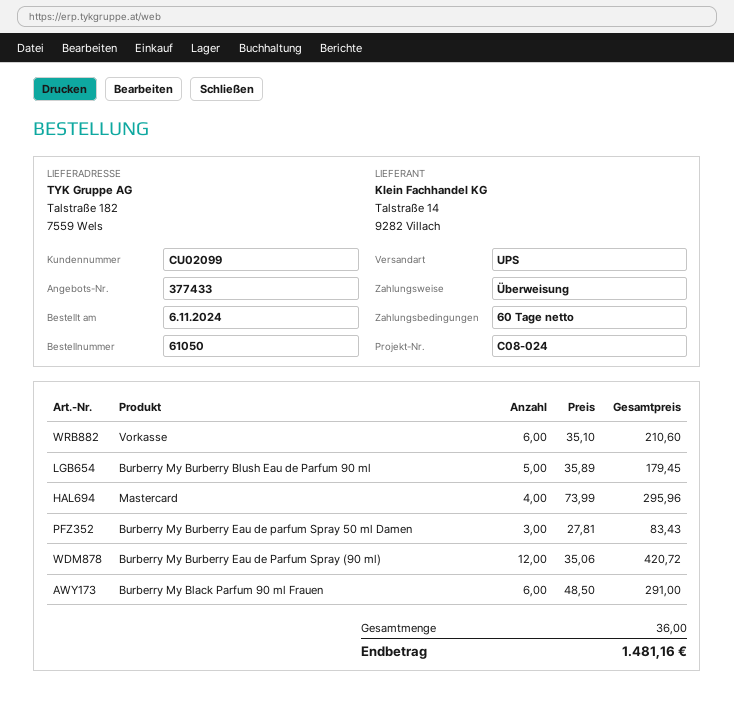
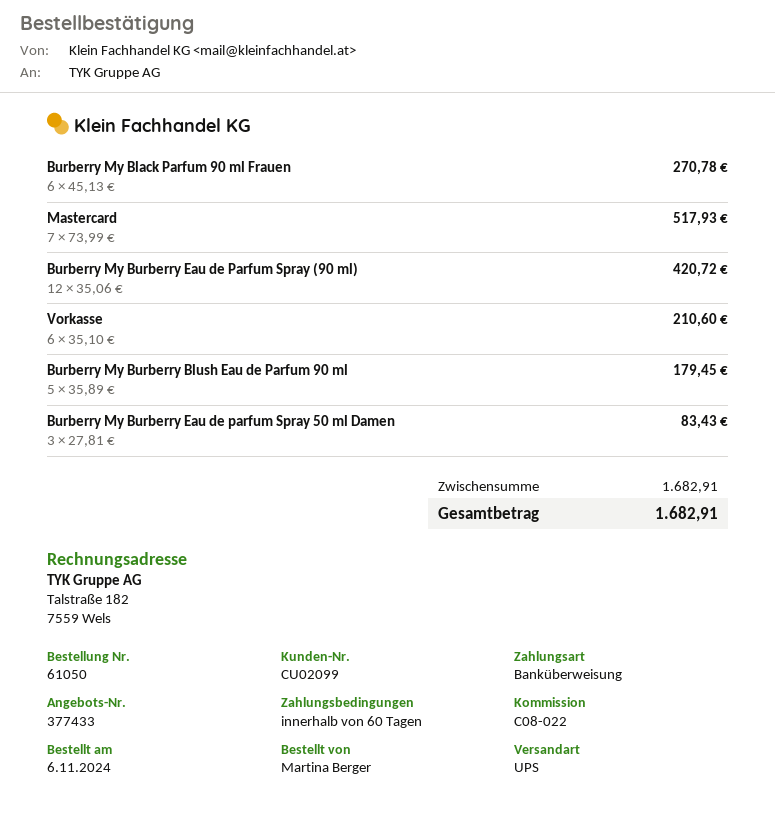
reference: C08-024 -> C08-022
Mastercard: 4 x 73.99 = 295.96 -> 7 x 73.99 = 517.93
Burberry My Black Parfum 90 ml Frauen: 6 x 48.50 = 291.00 -> 6 x 45.13 = 270.78
total: 1481.16 -> 1682.91

